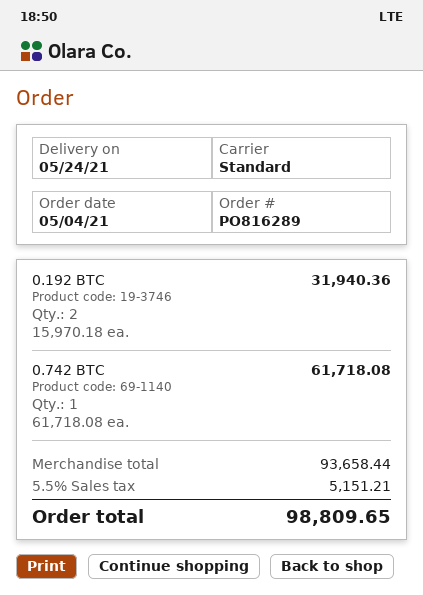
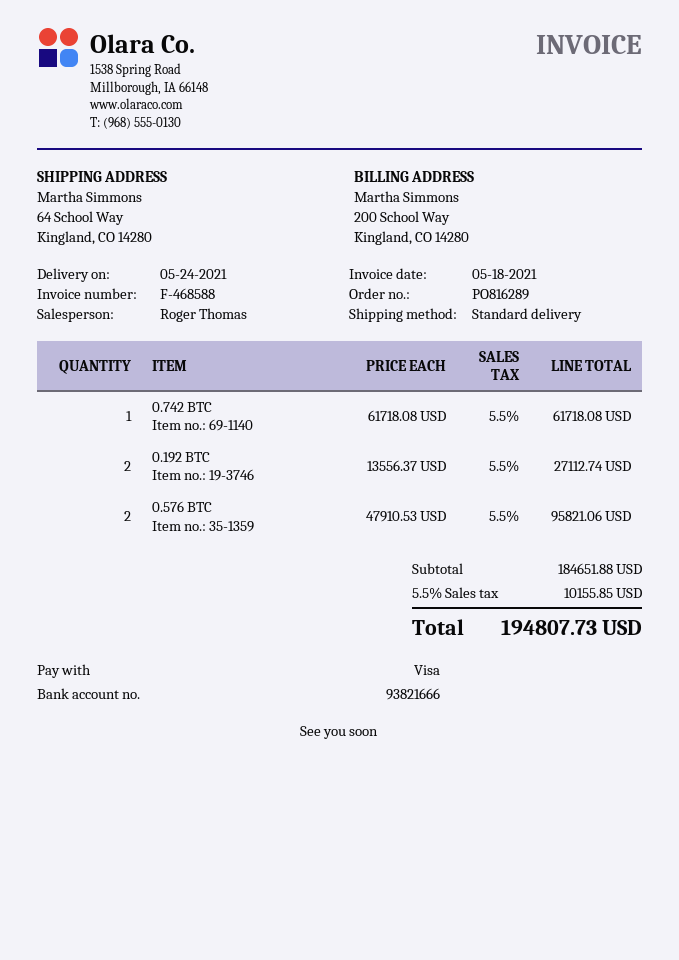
0.192 BTC: 2 x 15970.18 = 31940.36 -> 2 x 13556.37 = 27112.74
0.576 BTC: none -> 2 x 47910.53 = 95821.06
subtotal: 93658.44 -> 184651.88
tax: 5.5% = 5151.21 -> 5.5% = 10155.85
total: 98809.65 -> 194807.73

